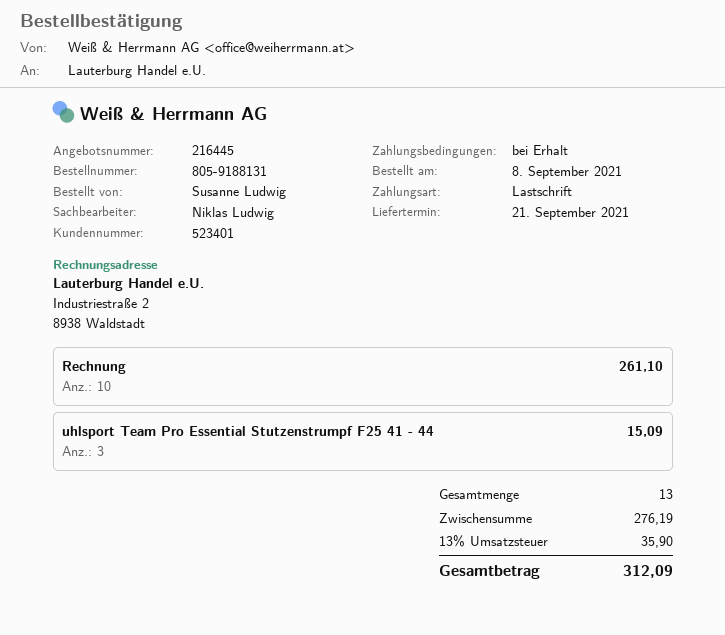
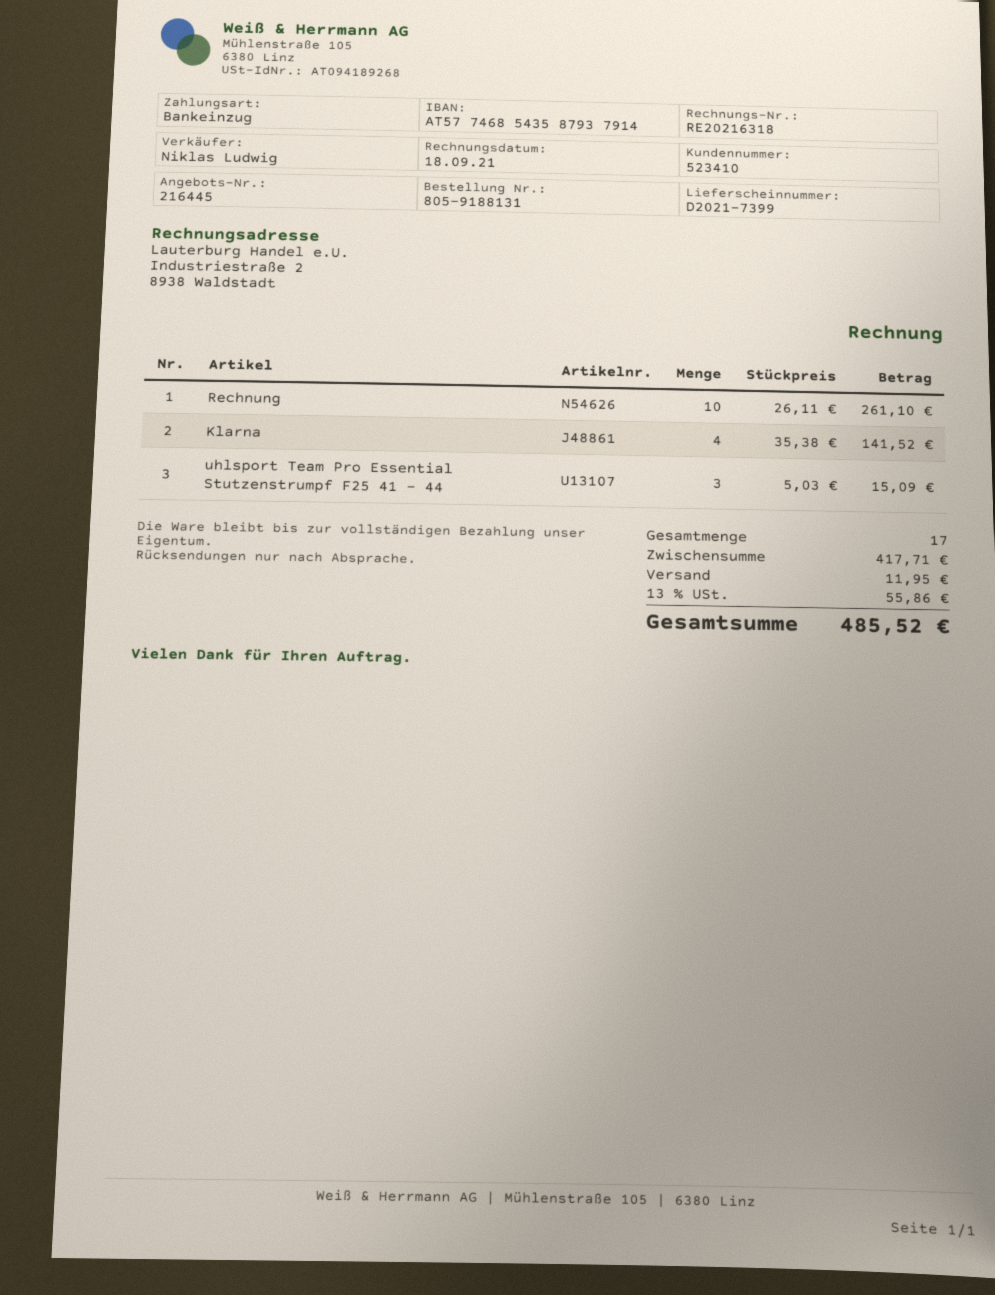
customer number: 523401 -> 523410
Klarna: none -> 4 for 141.52
total quantity: 13 -> 17
subtotal: 276.19 -> 417.71
shipping: none -> 11.95
tax: 13% = 35.90 -> 13% = 55.86
total: 312.09 -> 485.52

